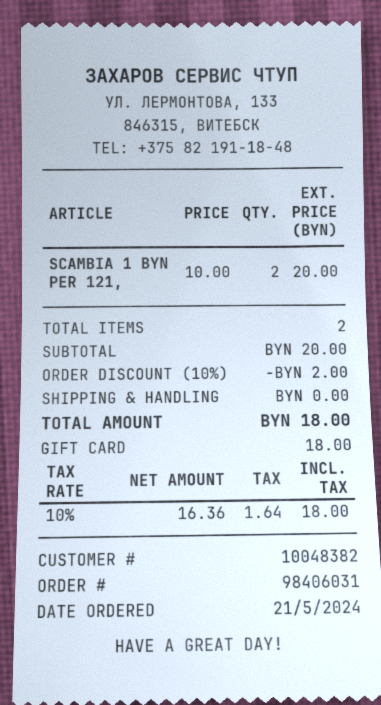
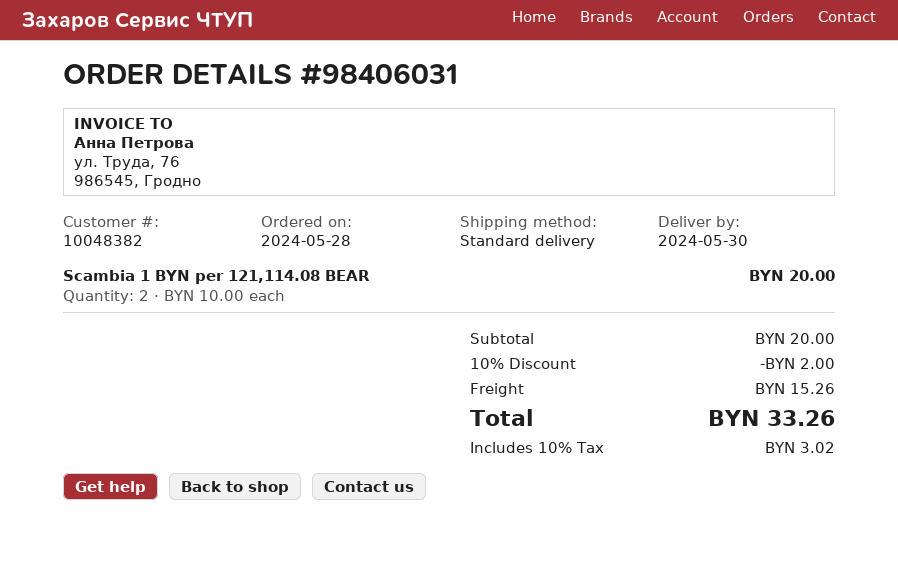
order date: 2024-05-21 -> 2024-05-28
shipping: 0.00 -> 15.26
tax: 10% = 1.64 -> 10% = 3.02
total: 18.00 -> 33.26

